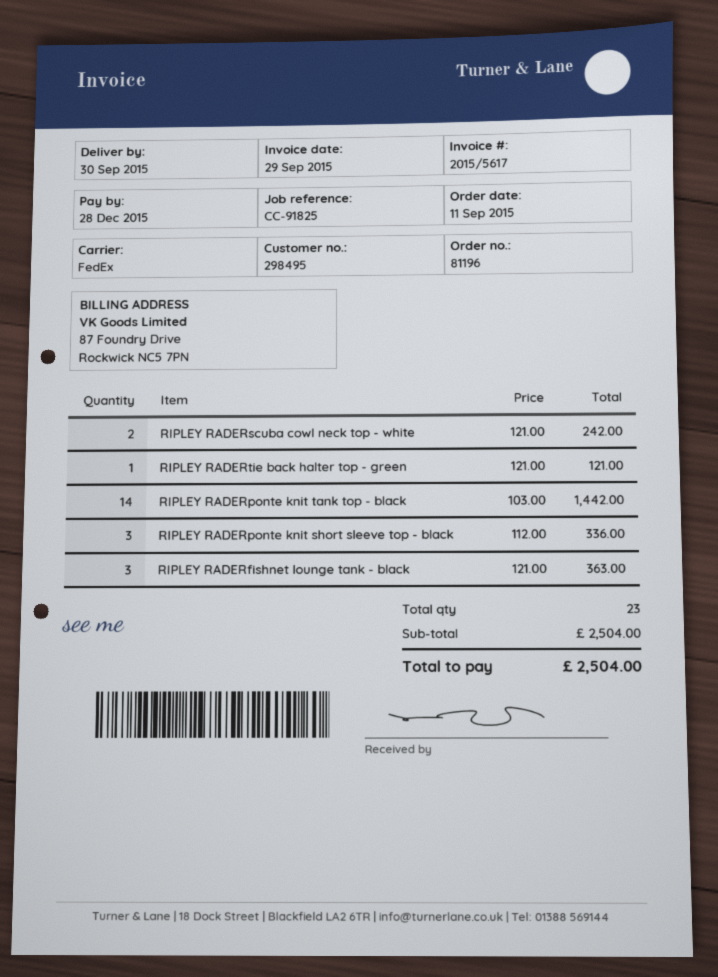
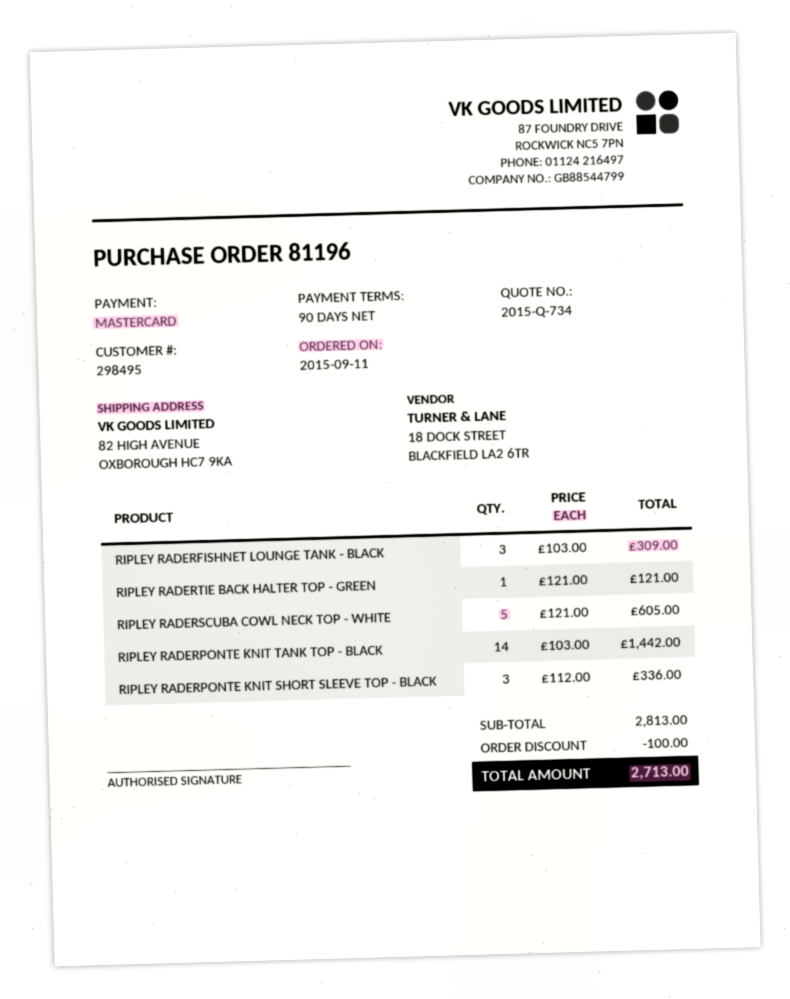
RIPLEY RADERscuba cowl neck top - white: 2 x 121.00 = 242.00 -> 5 x 121.00 = 605.00
RIPLEY RADERfishnet lounge tank - black: 3 x 121.00 = 363.00 -> 3 x 103.00 = 309.00
subtotal: 2504.00 -> 2813.00
discount: none -> 100.00
total: 2504.00 -> 2713.00

